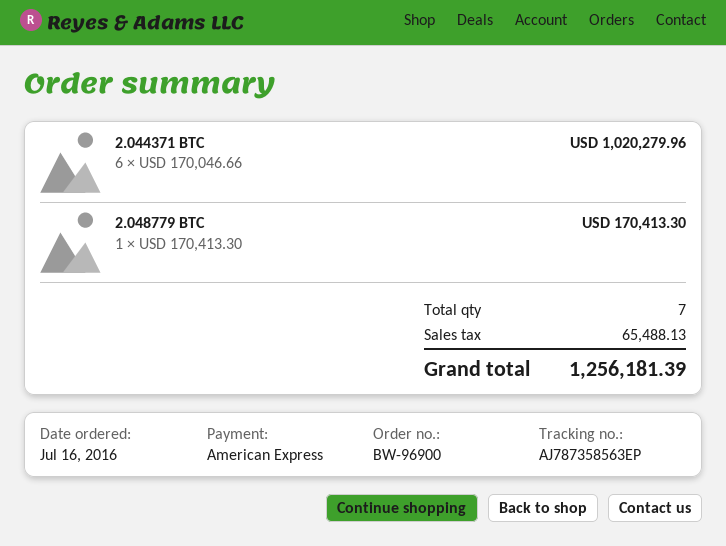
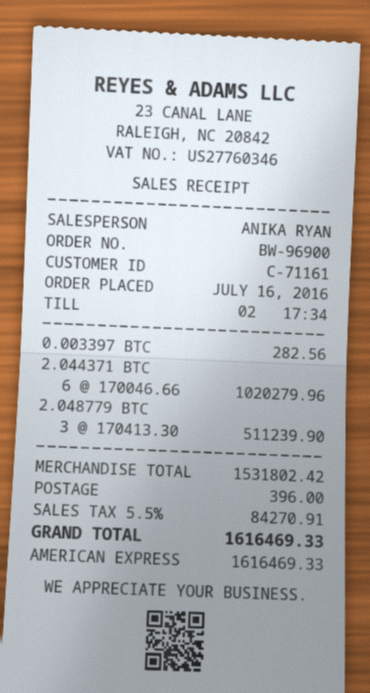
2.048779 BTC: 1 x 170413.30 = 170413.30 -> 3 x 170413.30 = 511239.90
0.003397 BTC: none -> 1 x 282.56 = 282.56
shipping: none -> 396.00
tax: 65488.13 -> 84270.91
total: 1256181.39 -> 1616469.33

